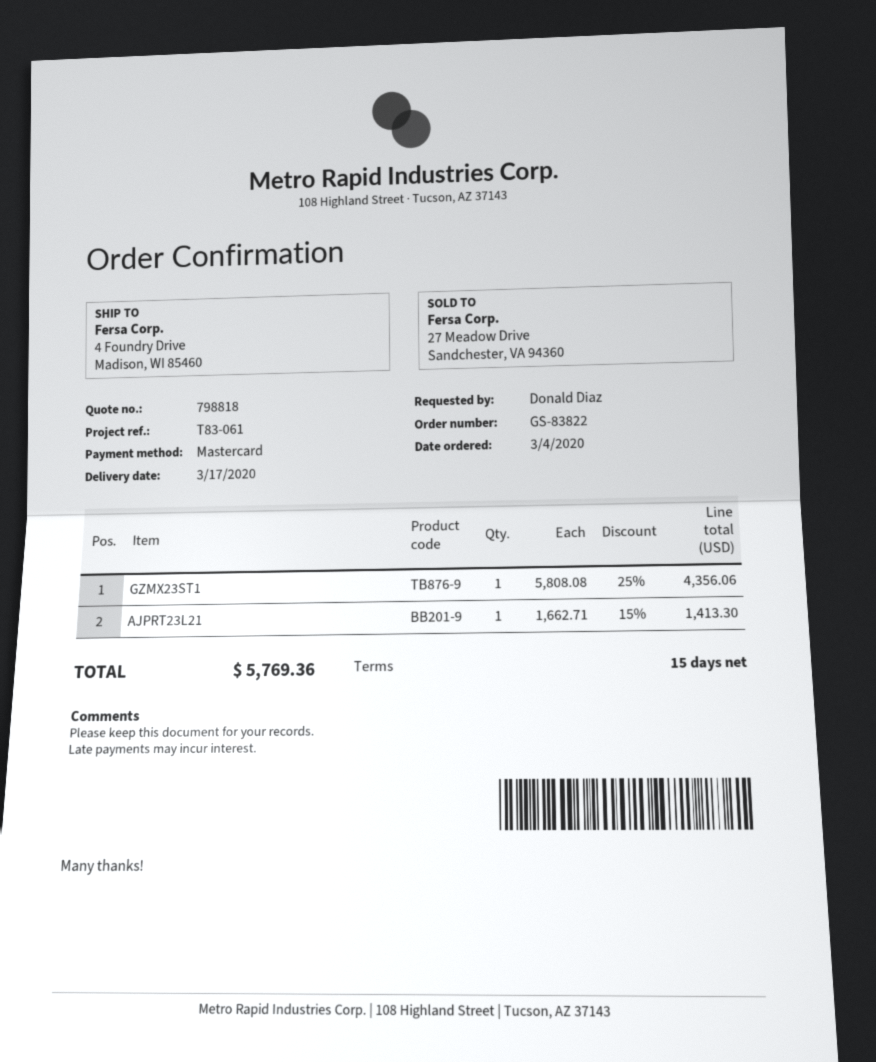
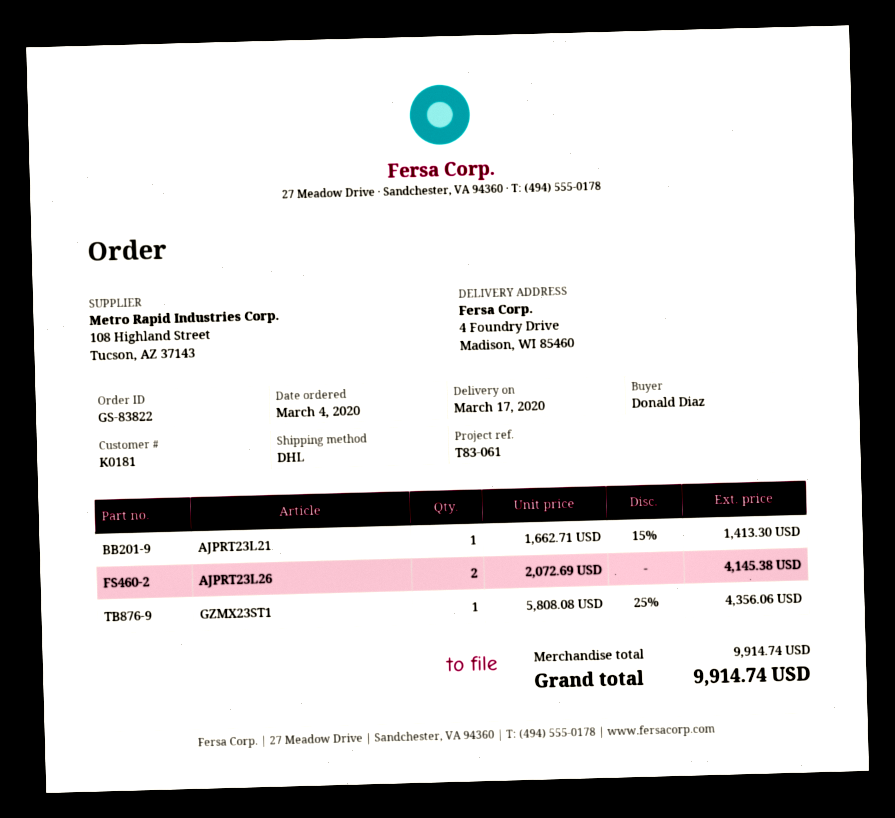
AJPRT23L26: none -> 2 x 2072.69 = 4145.38
total: 5769.36 -> 9914.74

